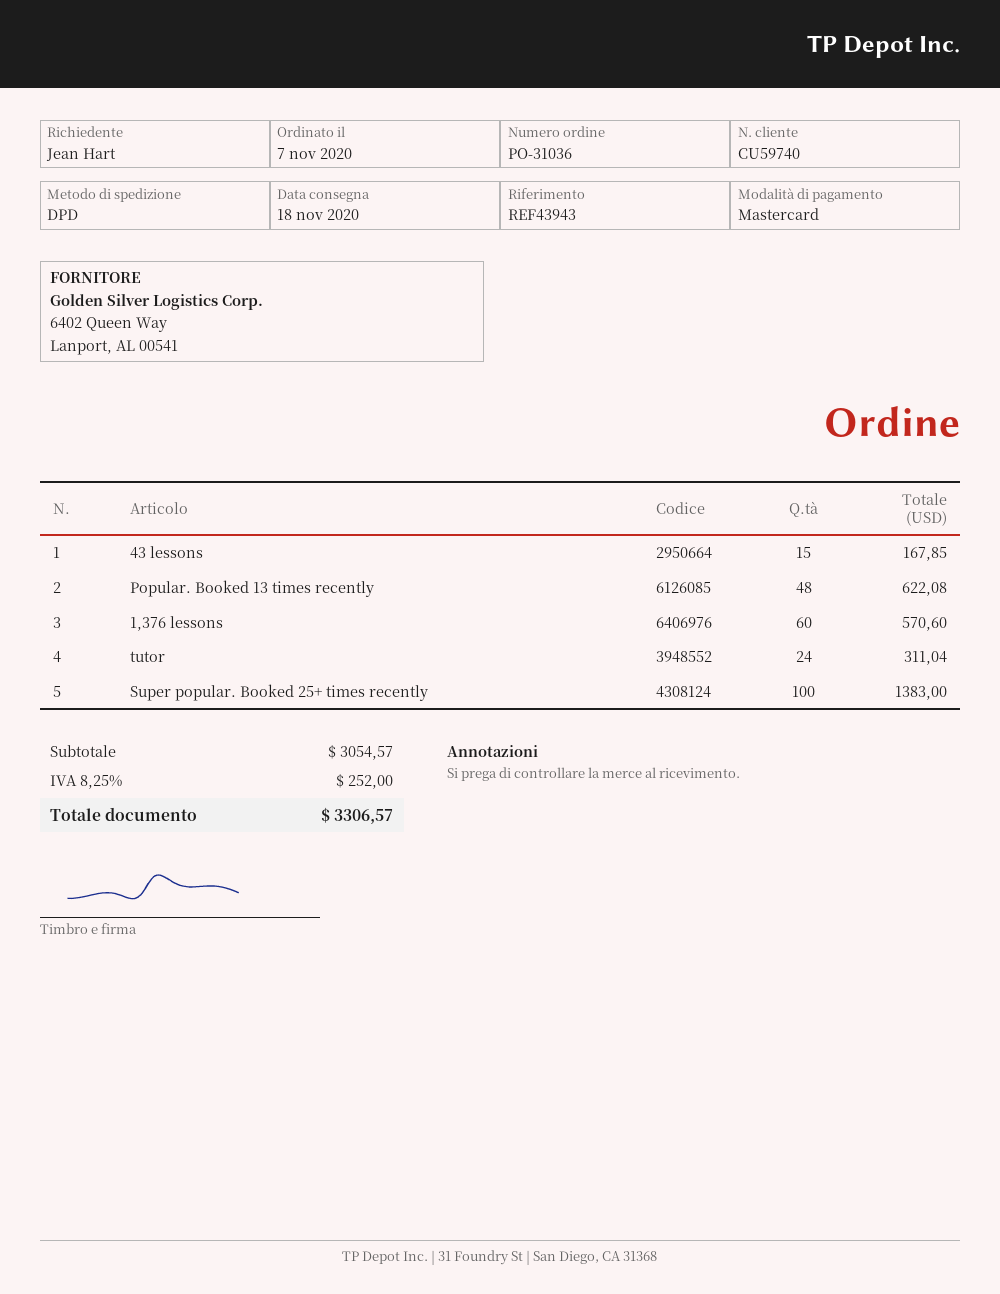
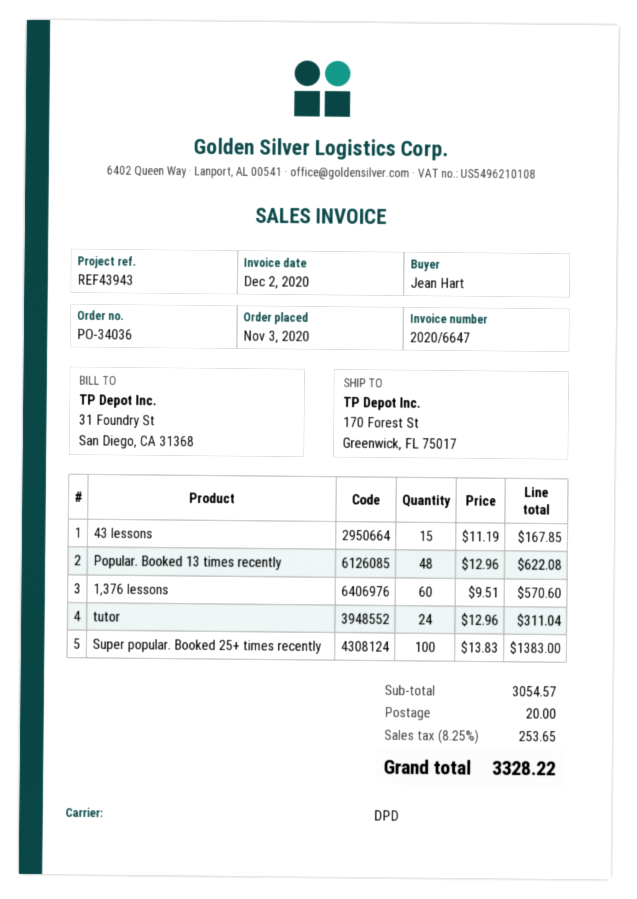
order number: PO-31036 -> PO-34036
order date: 2020-11-07 -> 2020-11-03
shipping: none -> 20.00
tax: 8.25% = 252.00 -> 8.25% = 253.65
total: 3306.57 -> 3328.22

